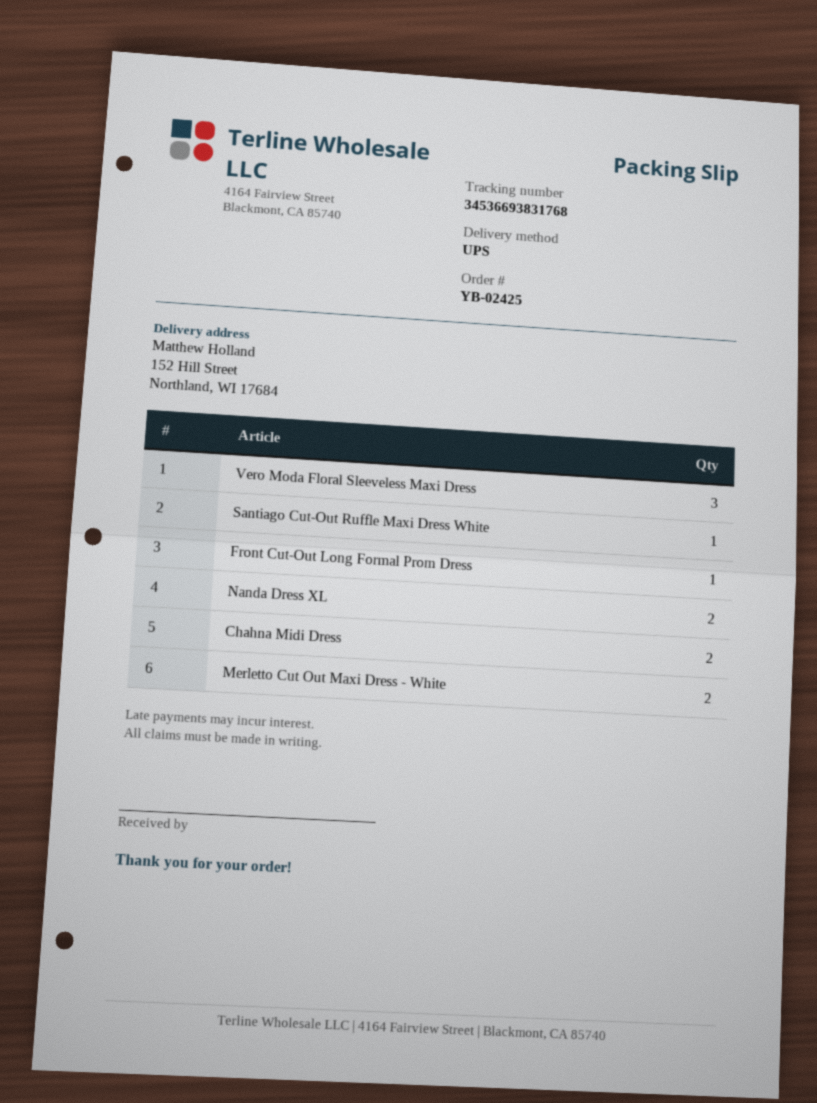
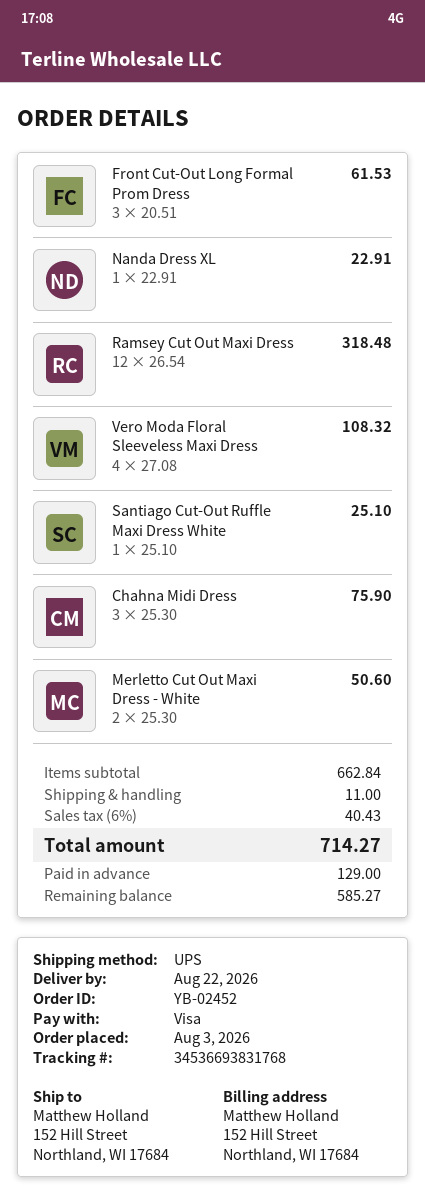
order number: YB-02425 -> YB-02452
Vero Moda Floral Sleeveless Maxi Dress: 3 -> 4
Front Cut-Out Long Formal Prom Dress: 1 -> 3
Nanda Dress XL: 2 -> 1
Chahna Midi Dress: 2 -> 3
Ramsey Cut Out Maxi Dress: none -> 12

